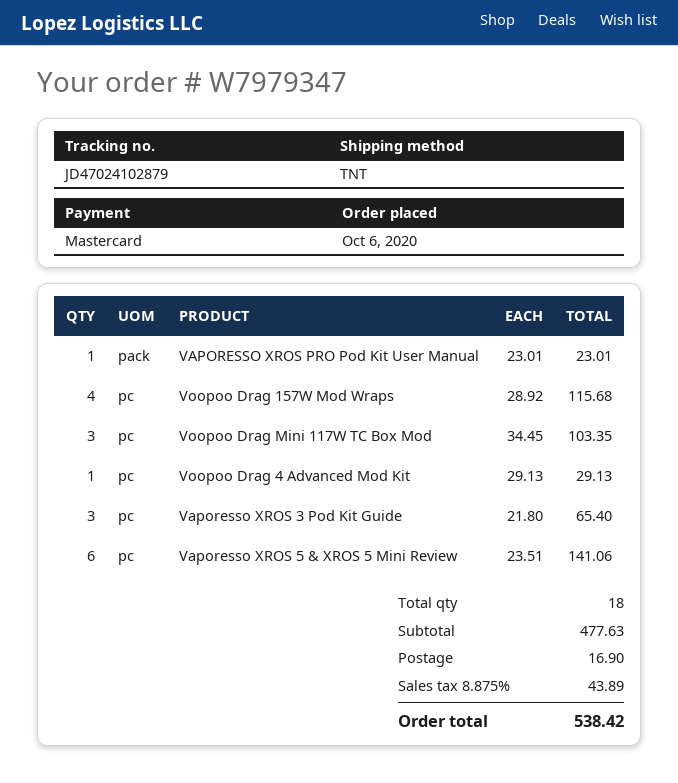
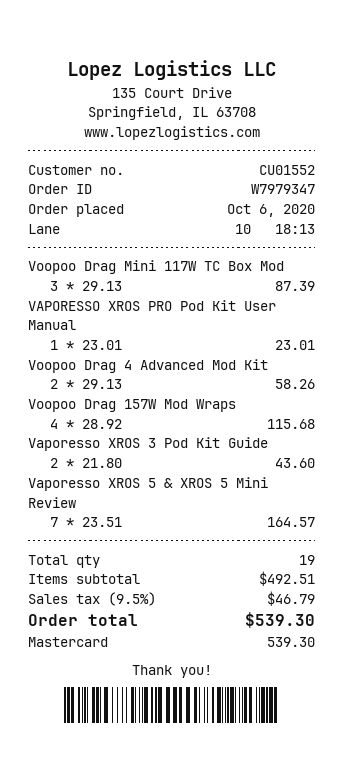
Voopoo Drag Mini 117W TC Box Mod: 3 x 34.45 = 103.35 -> 3 x 29.13 = 87.39
Voopoo Drag 4 Advanced Mod Kit: 1 x 29.13 = 29.13 -> 2 x 29.13 = 58.26
Vaporesso XROS 3 Pod Kit Guide: 3 x 21.80 = 65.40 -> 2 x 21.80 = 43.60
Vaporesso XROS 5 & XROS 5 Mini Review: 6 x 23.51 = 141.06 -> 7 x 23.51 = 164.57
total quantity: 18 -> 19
subtotal: 477.63 -> 492.51
shipping: 16.90 -> none
tax: 8.875% = 43.89 -> 9.5% = 46.79
total: 538.42 -> 539.30

